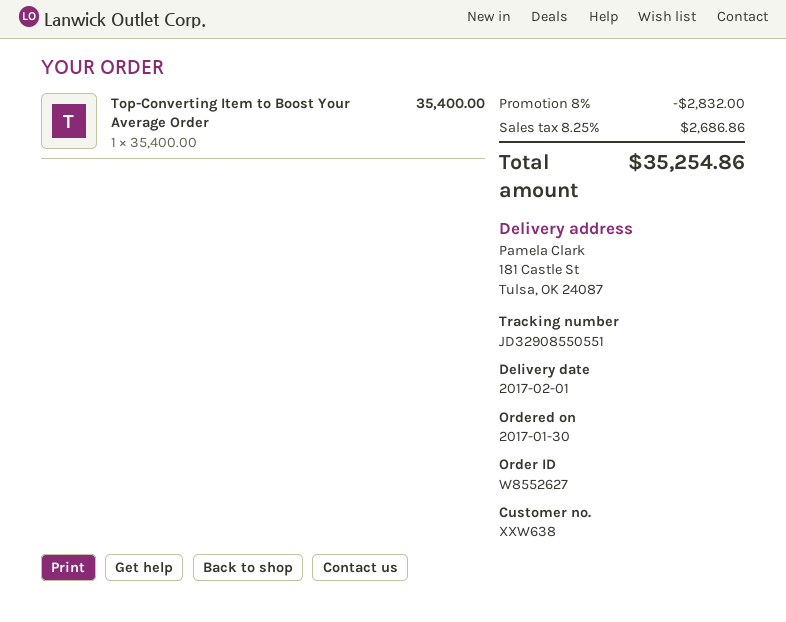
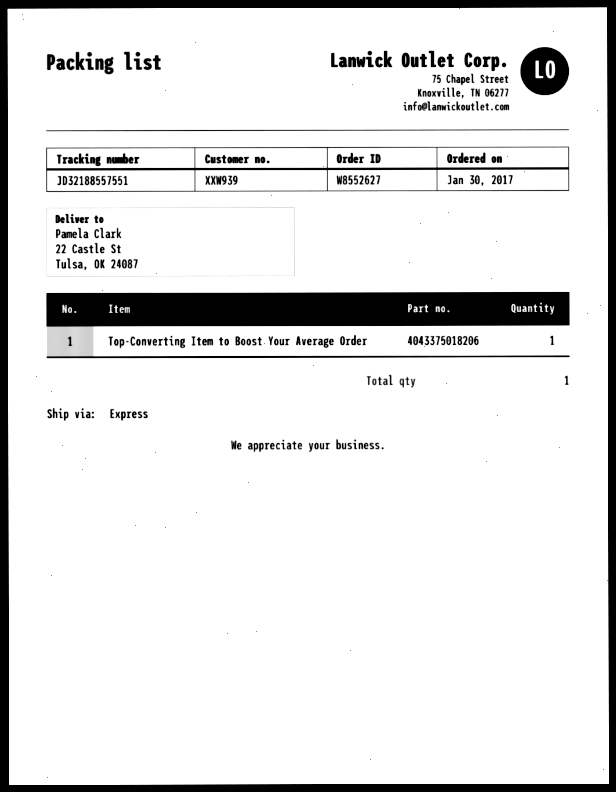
customer number: XXW638 -> XXW939
tracking number: JD32908550551 -> JD32188557551
ship to: 181 Castle St, Tulsa, OK 24087 -> 22 Castle St, Tulsa, OK 24087

